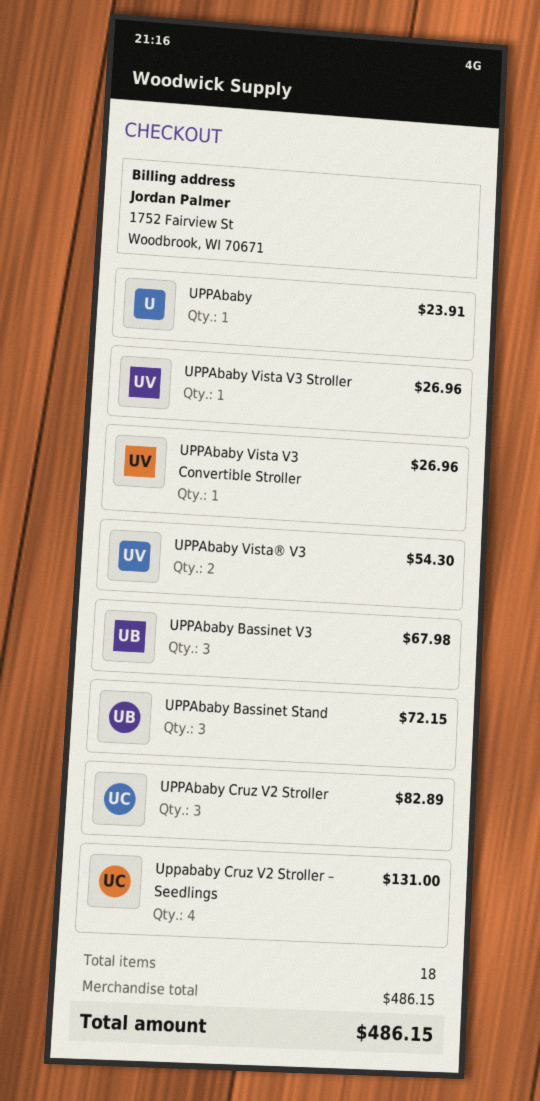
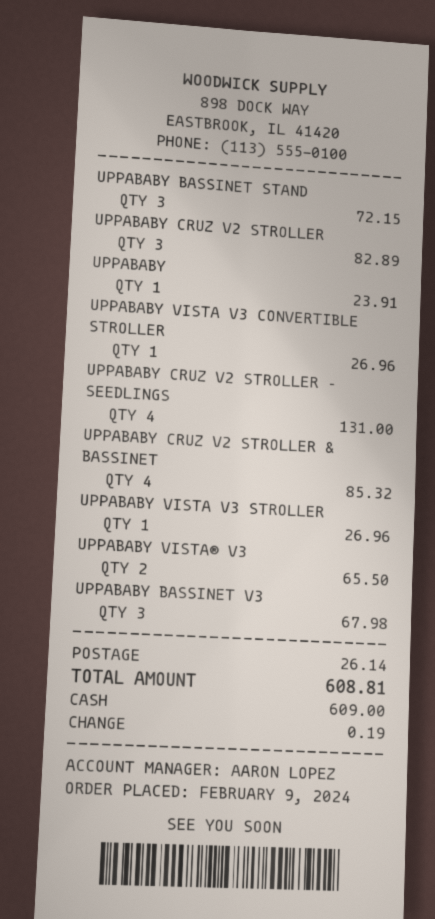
UPPAbaby Vista® V3: 2 for 54.30 -> 2 for 65.50
UPPABABY CRUZ V2 STROLLER & BASSINET: none -> 4 for 85.32
shipping: none -> 26.14
total: 486.15 -> 608.81

